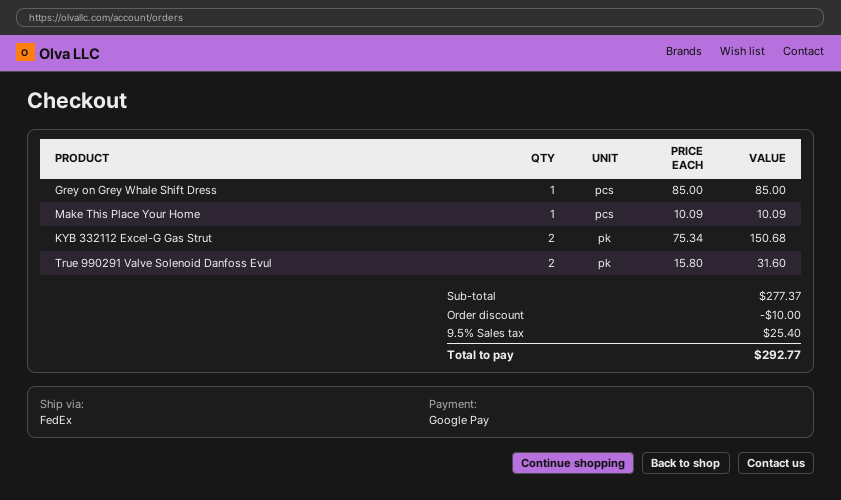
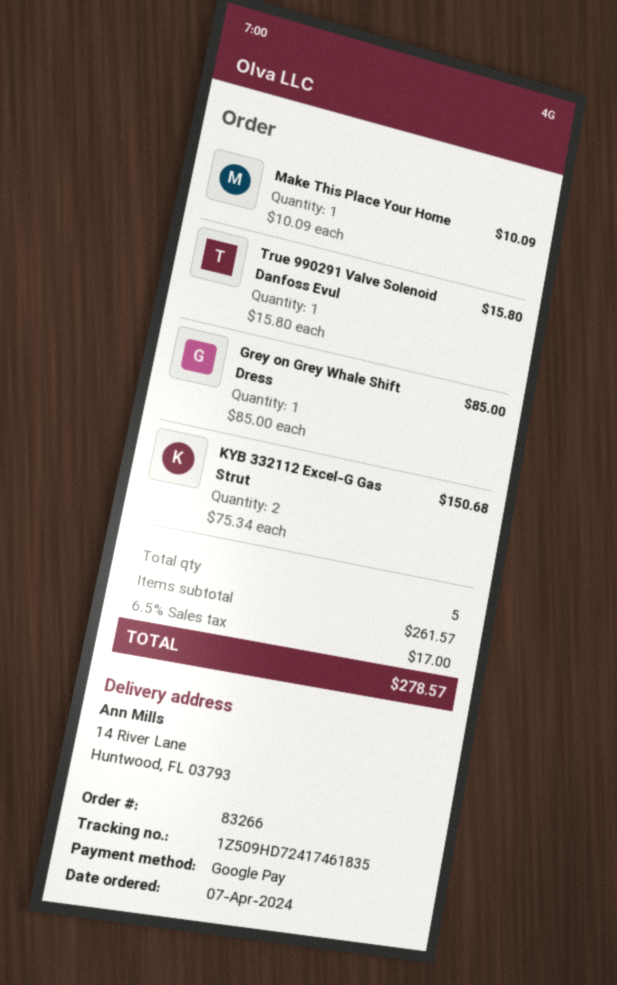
True 990291 Valve Solenoid Danfoss Evul: 2 x 15.80 = 31.60 -> 1 x 15.80 = 15.80
subtotal: 277.37 -> 261.57
discount: 10.00 -> none
tax: 9.5% = 25.40 -> 6.5% = 17.00
total: 292.77 -> 278.57

